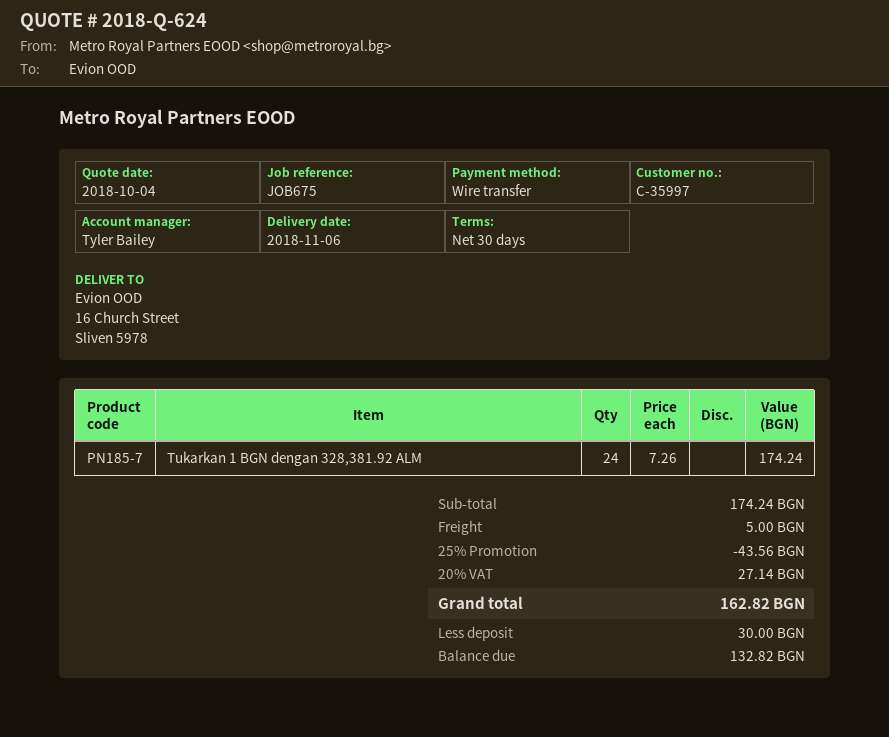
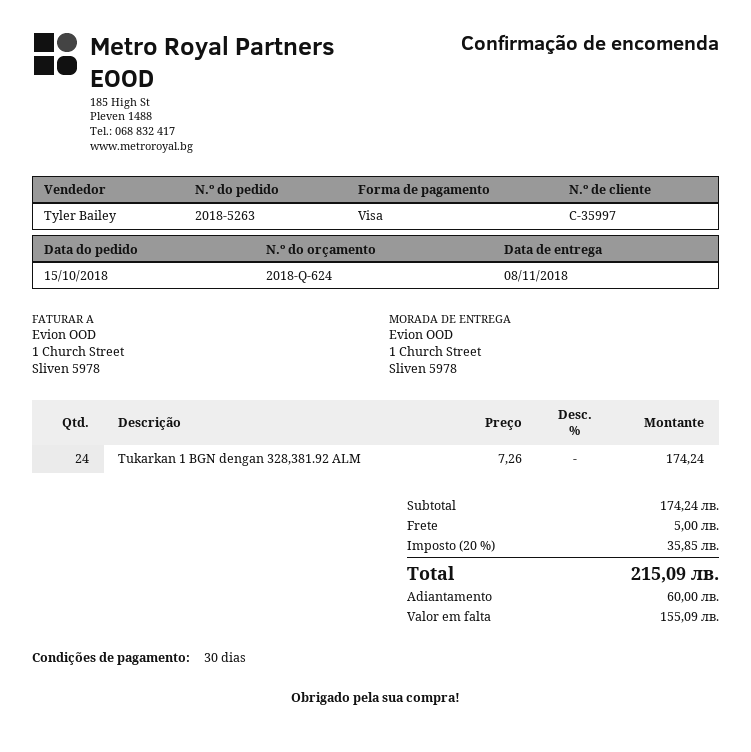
delivery date: 2018-11-06 -> 2018-11-08
payment method: bank transfer -> Visa
ship to: 16 Church Street, Sliven 5978 -> 1 Church Street, Sliven 5978
discount: 25% = 43.56 -> none
tax: 20% = 27.14 -> 20% = 35.85
total: 162.82 -> 215.09
deposit: 30.00 -> 60.00
balance: 132.82 -> 155.09

